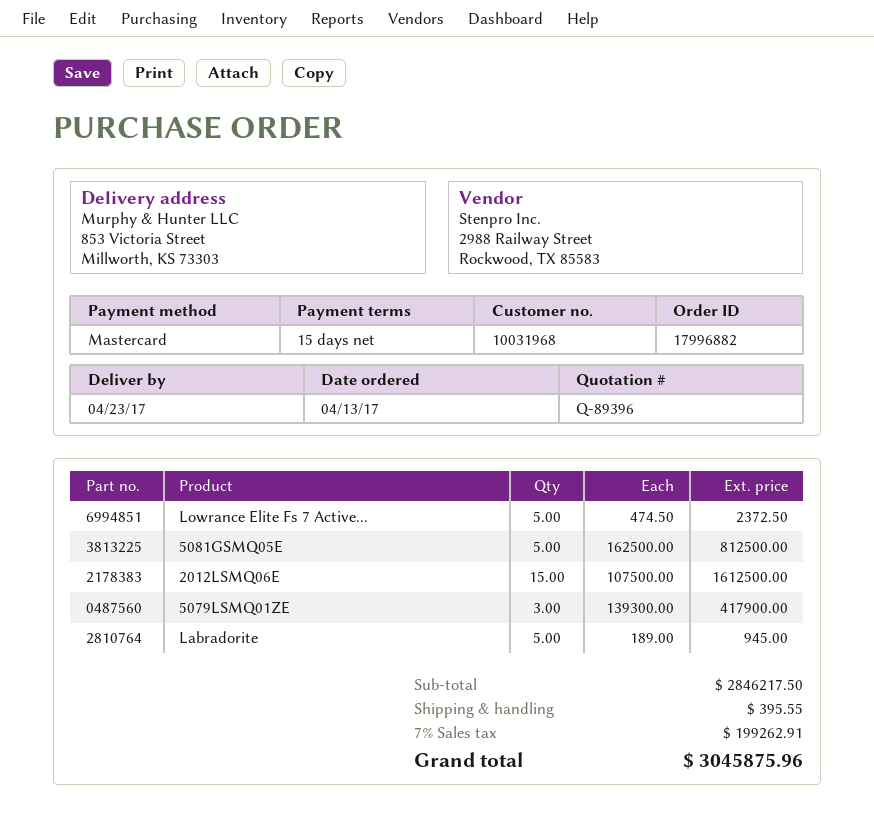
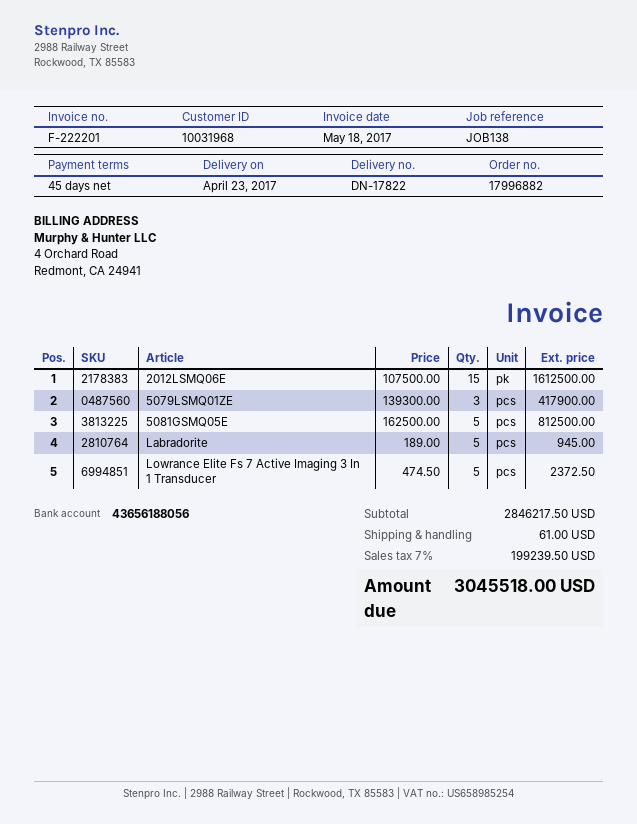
payment terms: 15 days -> 45 days
shipping: 395.55 -> 61.00
tax: 7% = 199262.91 -> 7% = 199239.50
total: 3045875.96 -> 3045518.00

